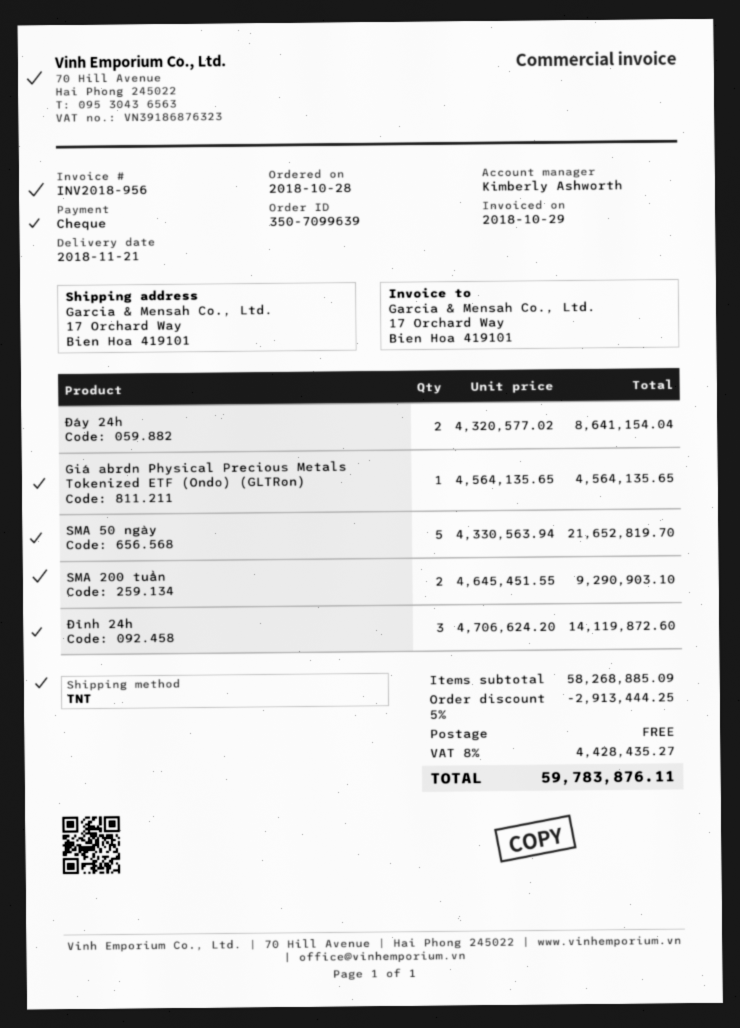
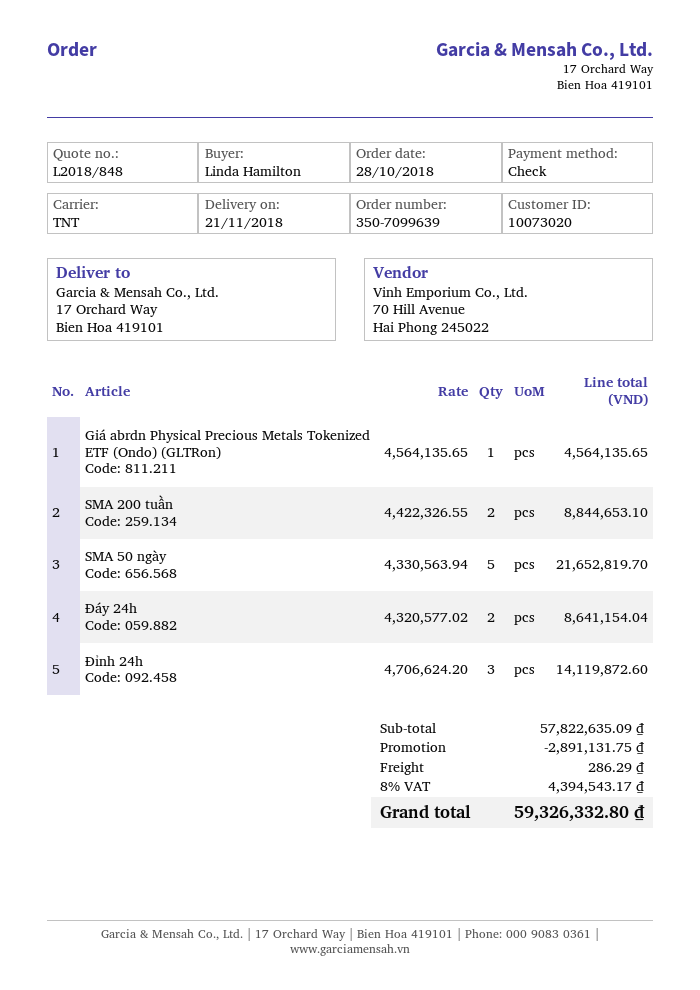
SMA 200 tuần: 2 x 4645451.55 = 9290903.10 -> 2 x 4422326.55 = 8844653.10
subtotal: 58268885.09 -> 57822635.09
discount: 2913444.25 -> 2891131.75
shipping: 0.00 -> 286.29
tax: 8% = 4428435.27 -> 8% = 4394543.17
total: 59783876.11 -> 59326332.80

